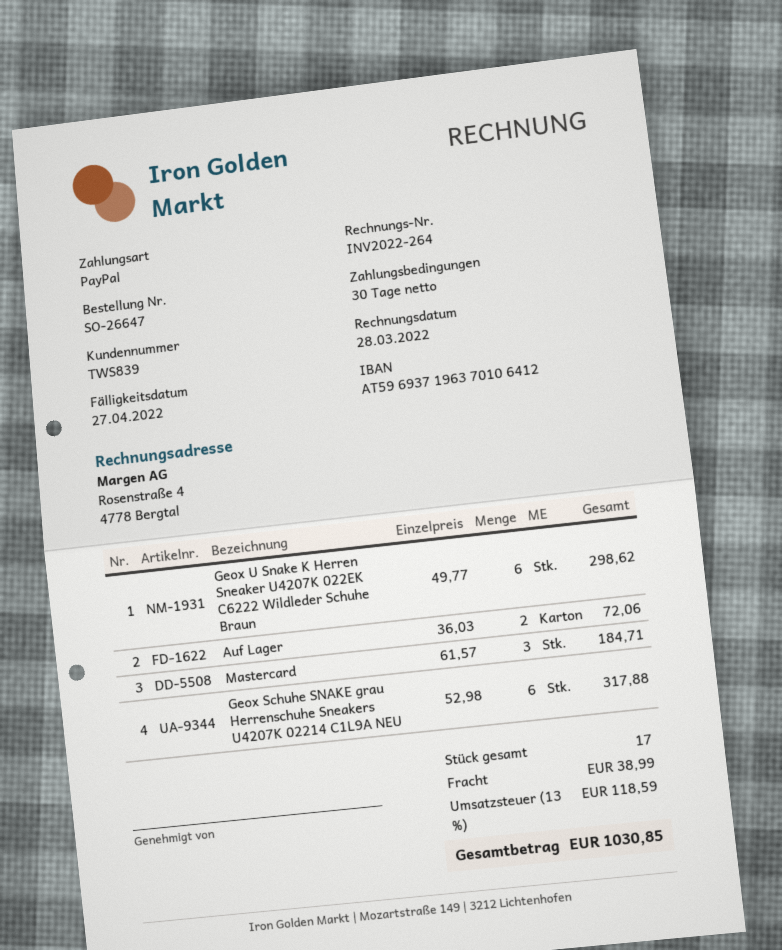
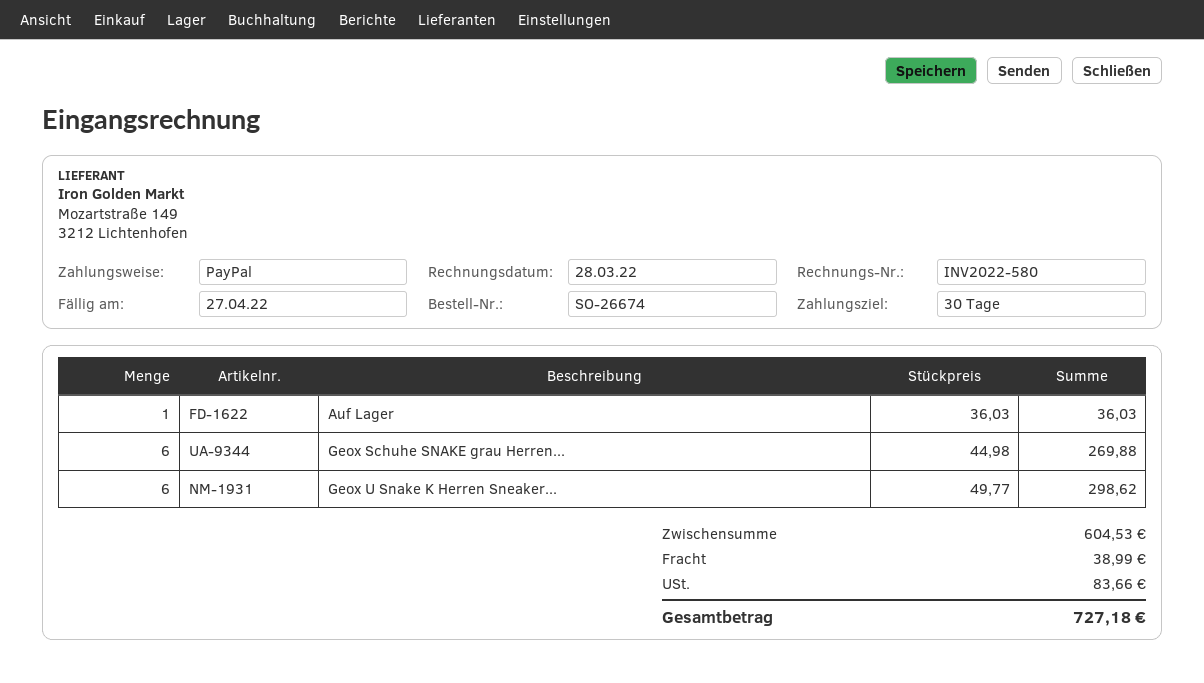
order number: SO-26647 -> SO-26674
invoice number: INV2022-264 -> INV2022-580
Auf Lager: 2 x 36.03 = 72.06 -> 1 x 36.03 = 36.03
Mastercard: 3 x 61.57 = 184.71 -> none
Geox Schuhe SNAKE grau Herrenschuhe Sneakers U4207K 02214 C1L9A NEU: 6 x 52.98 = 317.88 -> 6 x 44.98 = 269.88
tax: 118.59 -> 83.66
total: 1030.85 -> 727.18

